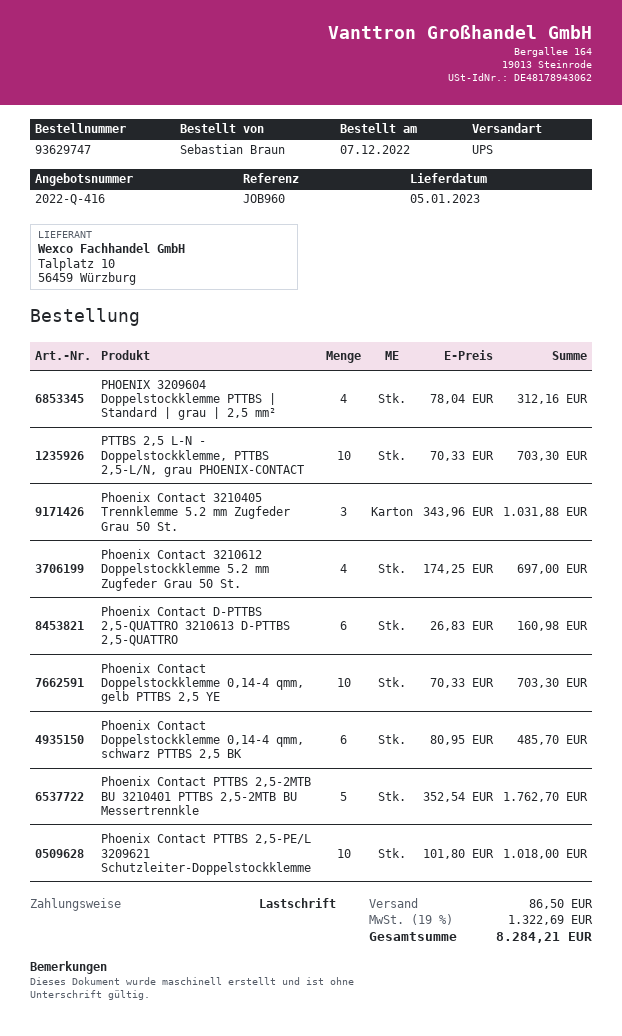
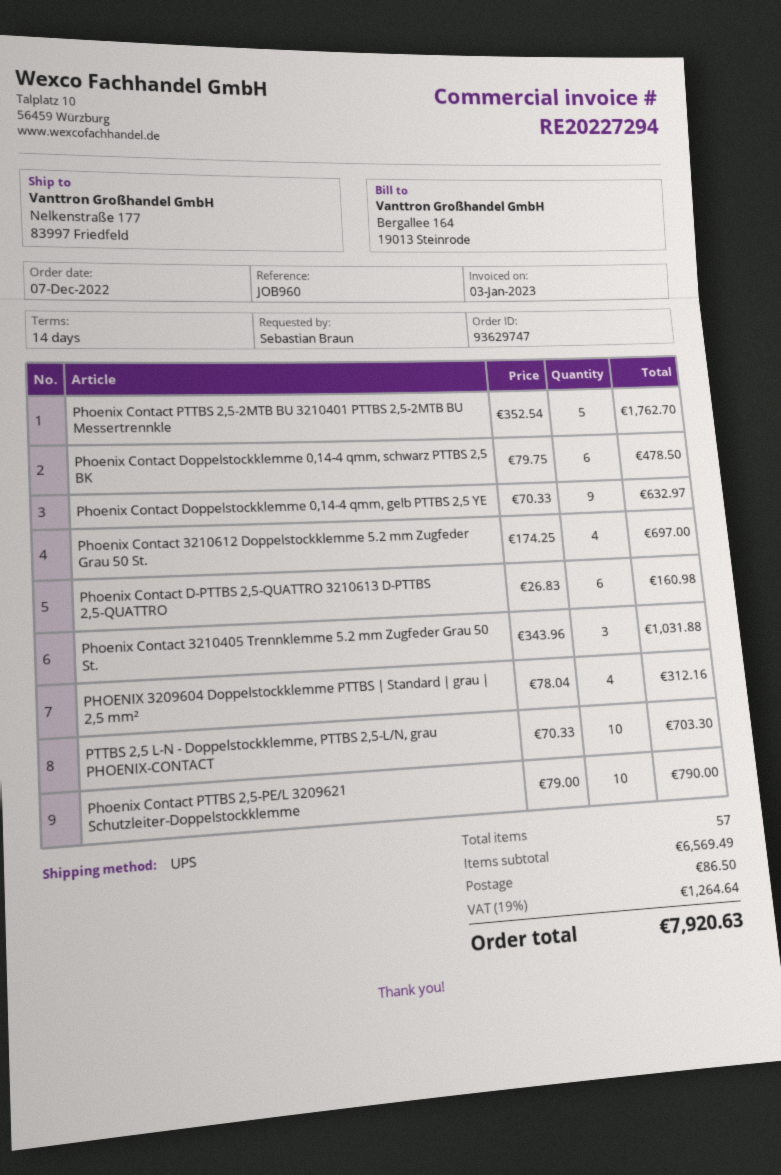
Phoenix Contact Doppelstockklemme 0,14-4 qmm, gelb PTTBS 2,5 YE: 10 x 70.33 = 703.30 -> 9 x 70.33 = 632.97
Phoenix Contact Doppelstockklemme 0,14-4 qmm, schwarz PTTBS 2,5 BK: 6 x 80.95 = 485.70 -> 6 x 79.75 = 478.50
Phoenix Contact PTTBS 2,5-PE/L 3209621 Schutzleiter-Doppelstockklemme: 10 x 101.80 = 1018.00 -> 10 x 79.00 = 790.00
tax: 19% = 1322.69 -> 19% = 1264.64
total: 8284.21 -> 7920.63

